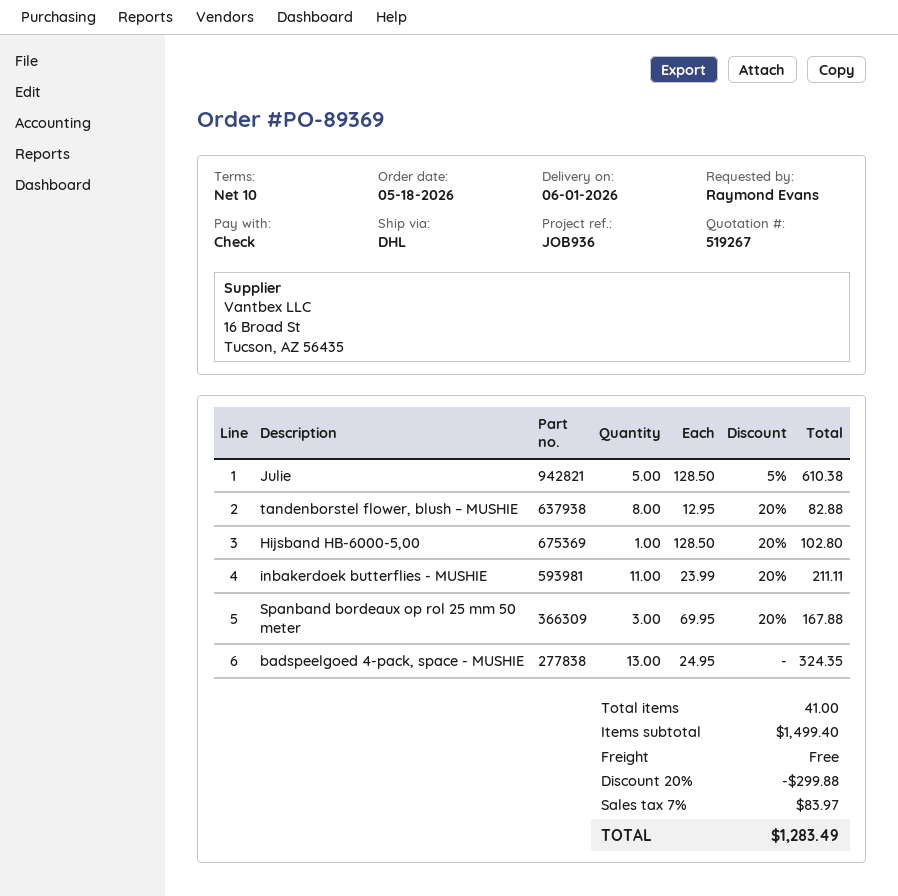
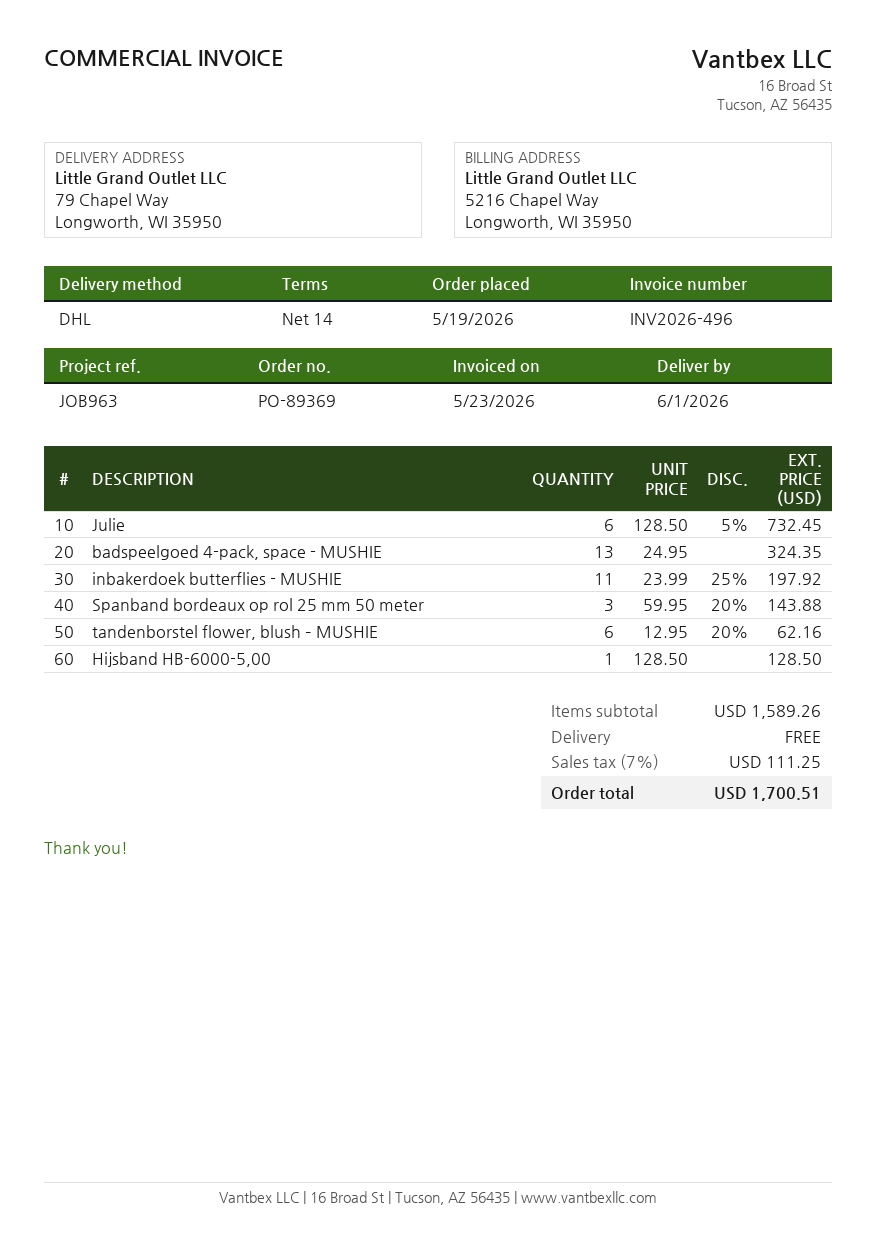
order date: 2026-05-18 -> 2026-05-19
payment terms: 10 days -> 14 days
reference: JOB936 -> JOB963
Julie: 5 x 128.50 - 5% = 610.38 -> 6 x 128.50 - 5% = 732.45
tandenborstel flower, blush – MUSHIE: 8 x 12.95 - 20% = 82.88 -> 6 x 12.95 - 20% = 62.16
Hijsband HB-6000-5,00: 1 x 128.50 - 20% = 102.80 -> 1 x 128.50 = 128.50
inbakerdoek butterflies - MUSHIE: 11 x 23.99 - 20% = 211.11 -> 11 x 23.99 - 25% = 197.92
Spanband bordeaux op rol 25 mm 50 meter: 3 x 69.95 - 20% = 167.88 -> 3 x 59.95 - 20% = 143.88
subtotal: 1499.40 -> 1589.26
discount: 20% = 299.88 -> none
tax: 7% = 83.97 -> 7% = 111.25
total: 1283.49 -> 1700.51

